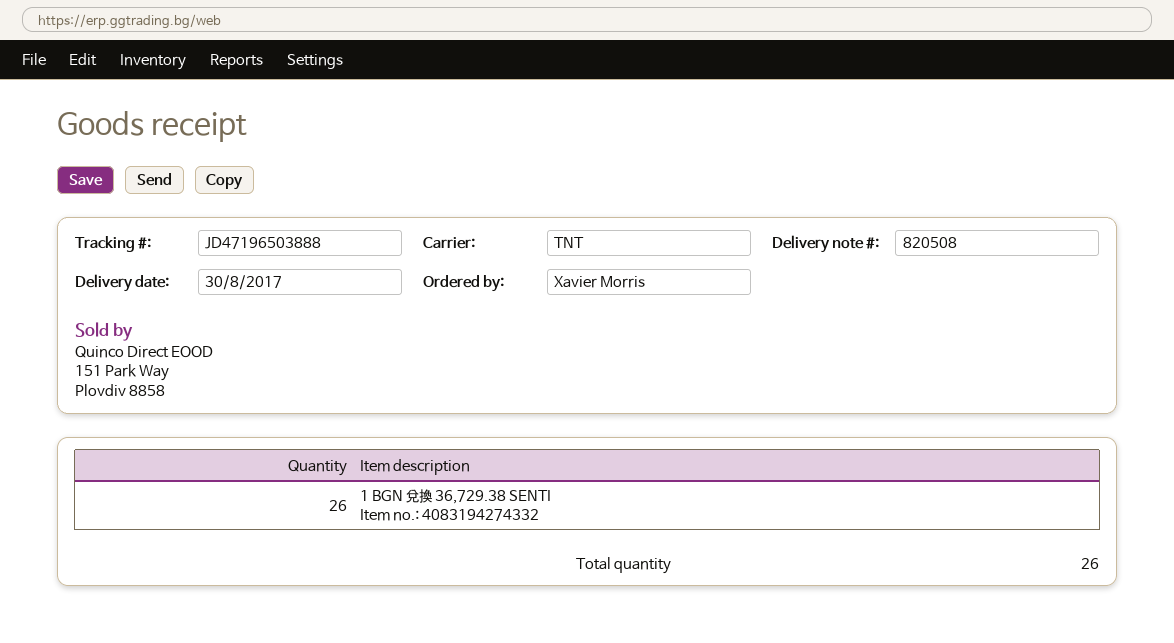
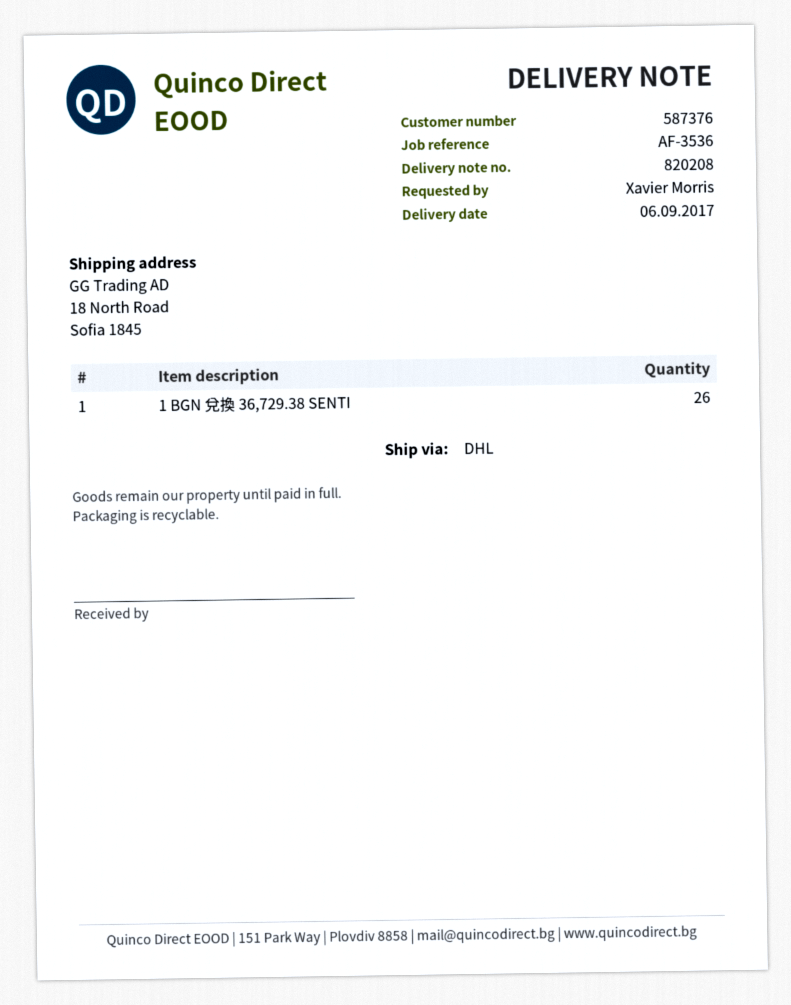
delivery note number: 820508 -> 820208
delivery date: 2017-08-30 -> 2017-09-06
shipping method: TNT -> DHL

